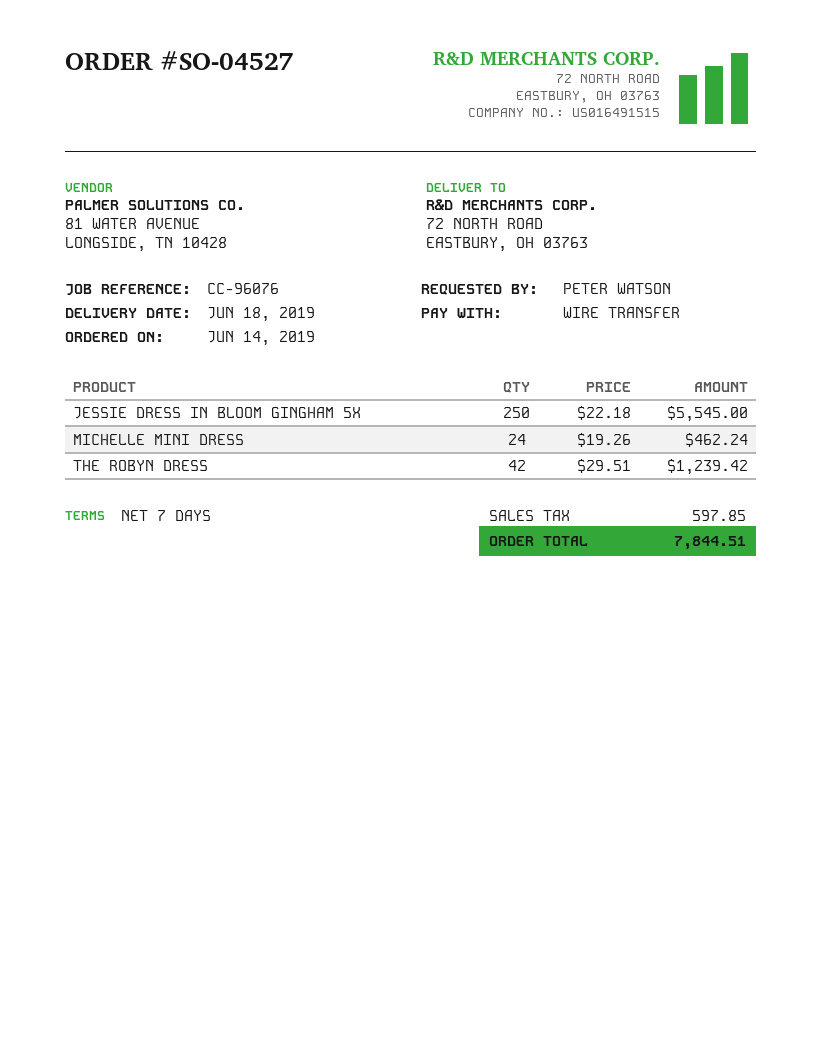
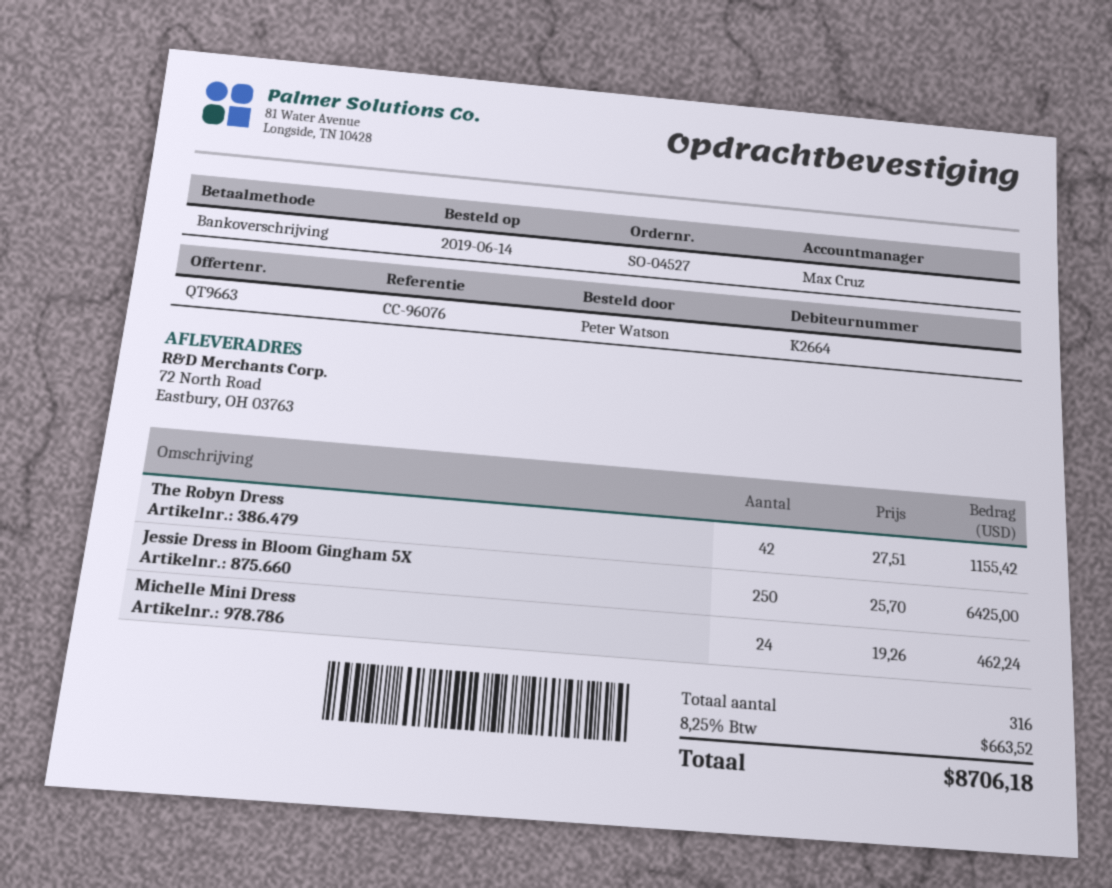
JESSIE DRESS IN BLOOM GINGHAM 5X: 250 x 22.18 = 5545.00 -> 250 x 25.70 = 6425.00
THE ROBYN DRESS: 42 x 29.51 = 1239.42 -> 42 x 27.51 = 1155.42
tax: 597.85 -> 663.52
total: 7844.51 -> 8706.18

